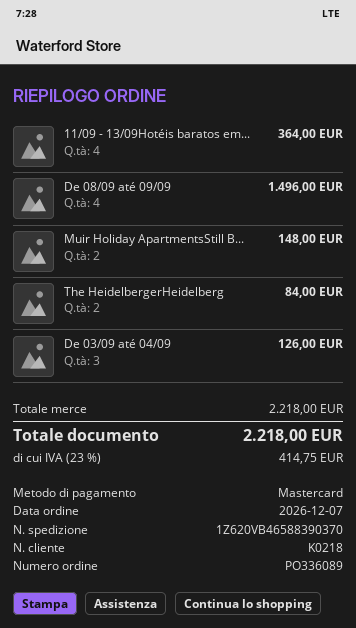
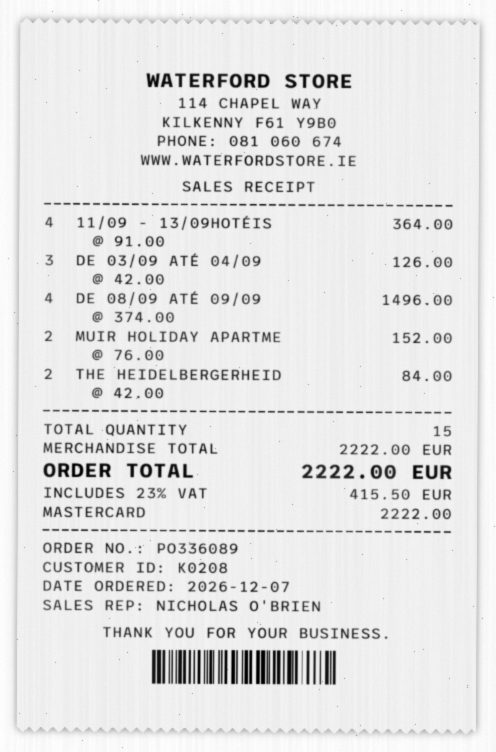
customer number: K0218 -> K0208
Muir Holiday ApartmentsStill B...: 2 for 148.00 -> 2 for 152.00
subtotal: 2218.00 -> 2222.00
tax: 23% = 414.75 -> 23% = 415.50
total: 2218.00 -> 2222.00

